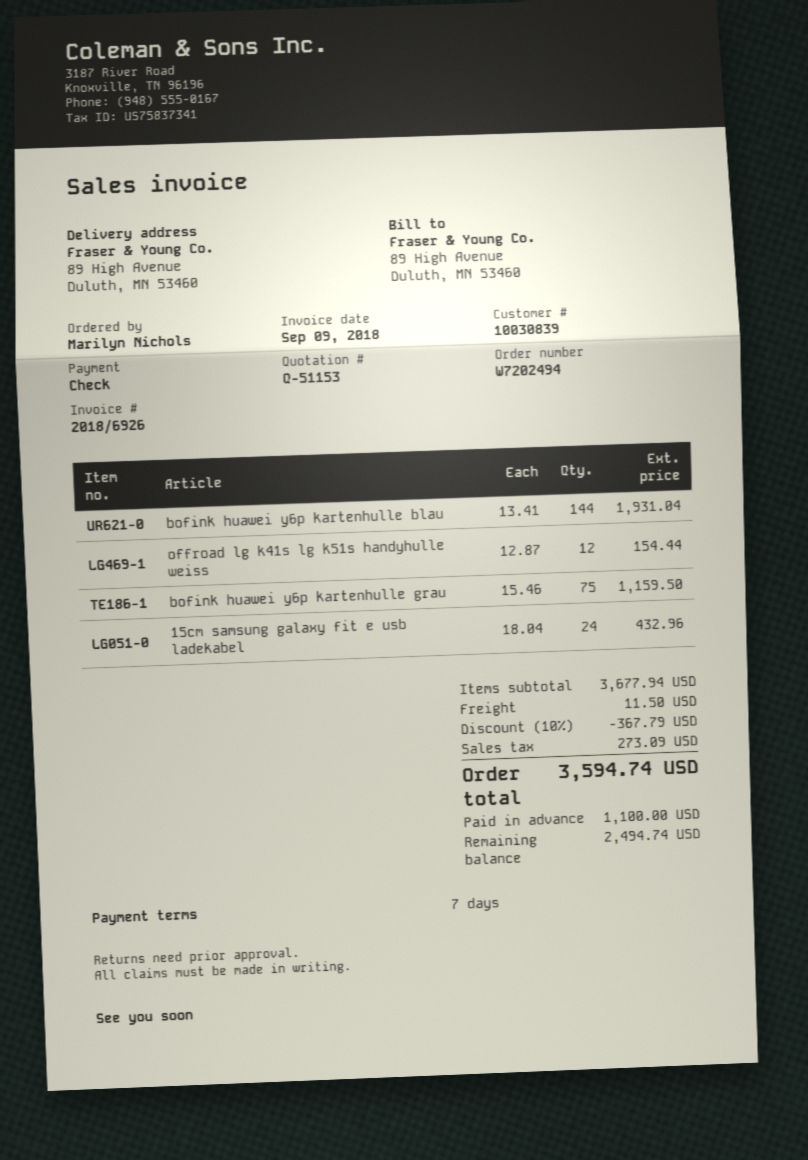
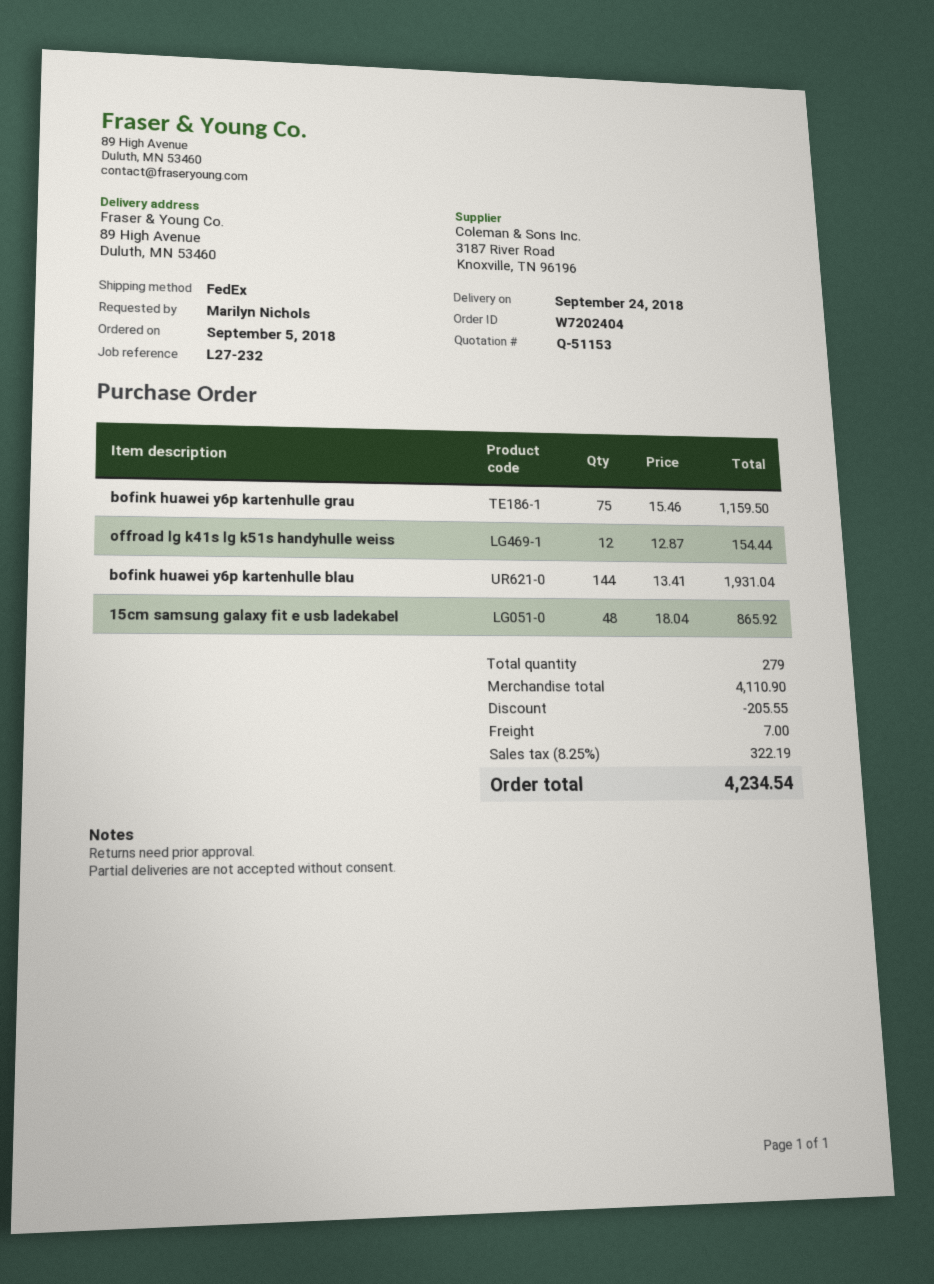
order number: W7202494 -> W7202404
15cm samsung galaxy fit e usb ladekabel: 24 x 18.04 = 432.96 -> 48 x 18.04 = 865.92
subtotal: 3677.94 -> 4110.90
discount: 367.79 -> 205.55
shipping: 11.50 -> 7.00
tax: 273.09 -> 322.19
total: 3594.74 -> 4234.54

